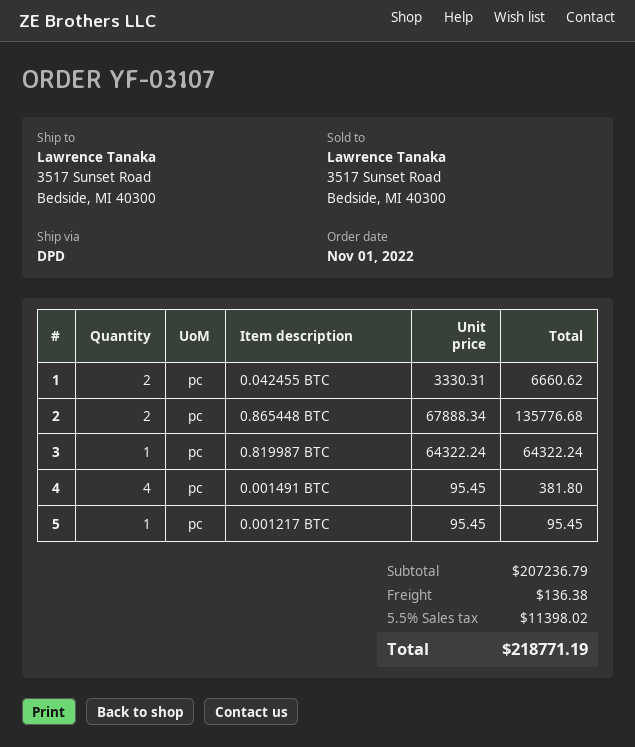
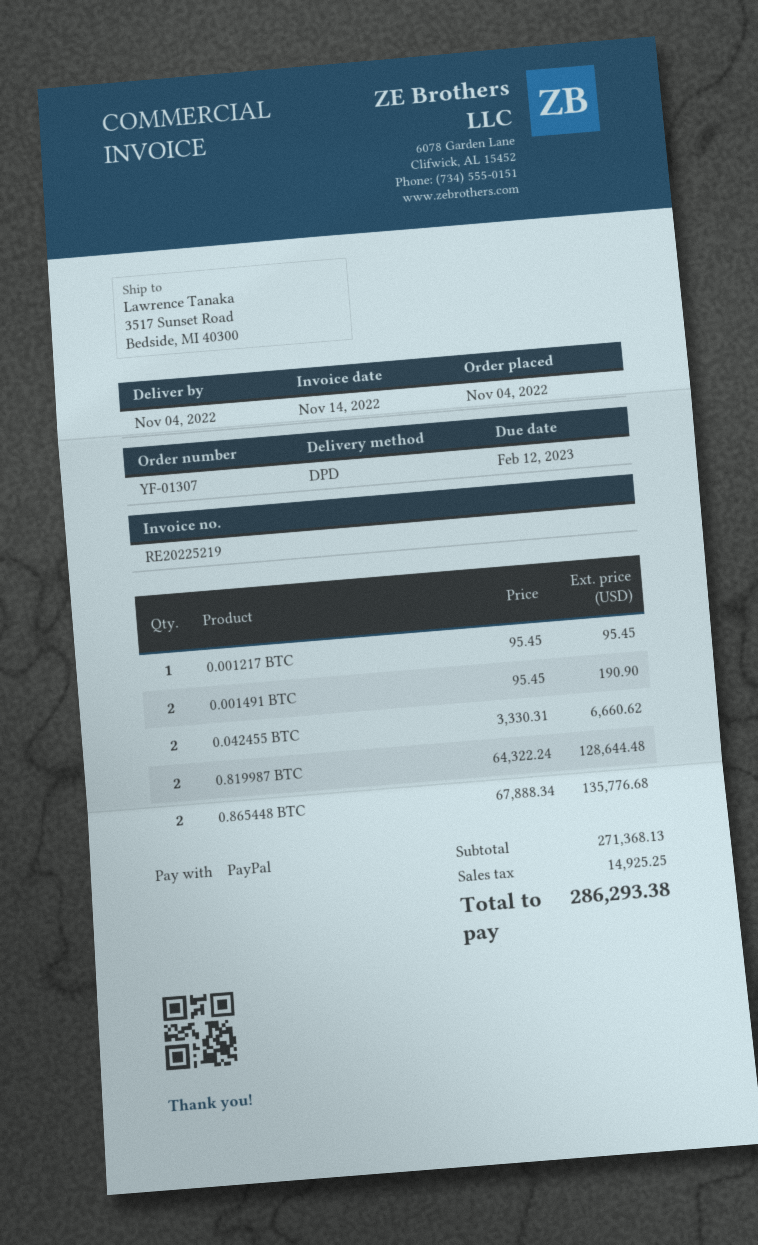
order number: YF-03107 -> YF-01307
order date: 2022-11-01 -> 2022-11-04
0.819987 BTC: 1 x 64322.24 = 64322.24 -> 2 x 64322.24 = 128644.48
0.001491 BTC: 4 x 95.45 = 381.80 -> 2 x 95.45 = 190.90
subtotal: 207236.79 -> 271368.13
shipping: 136.38 -> none
tax: 11398.02 -> 14925.25
total: 218771.19 -> 286293.38

